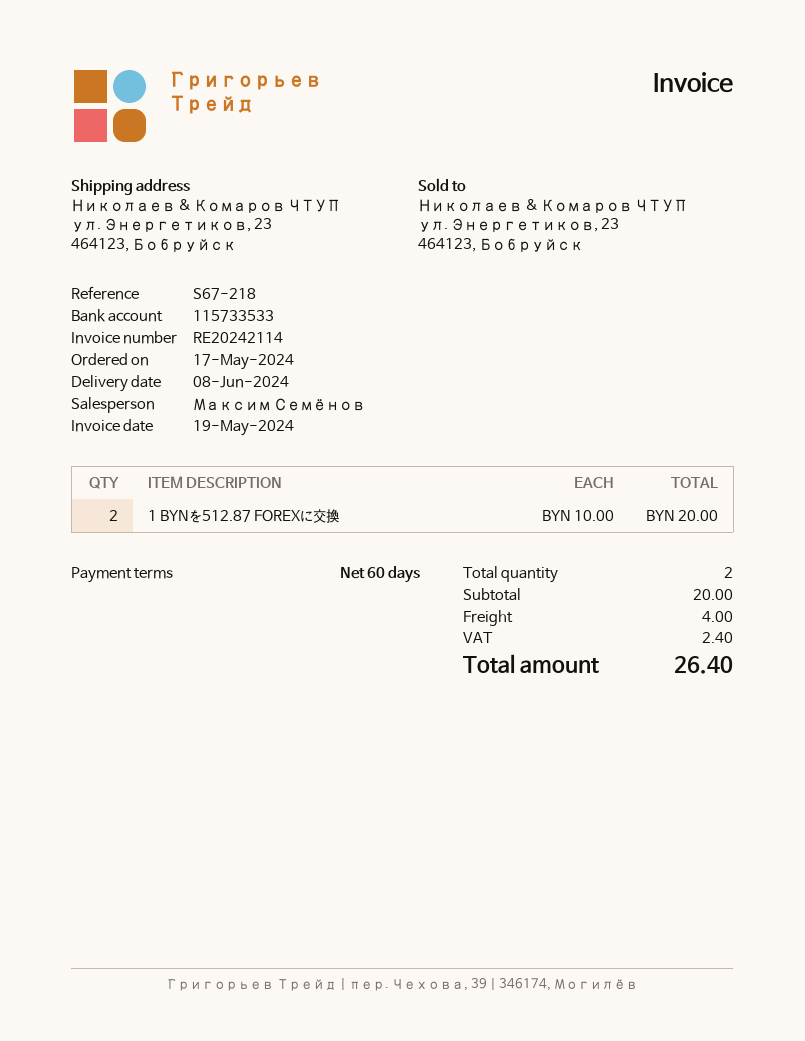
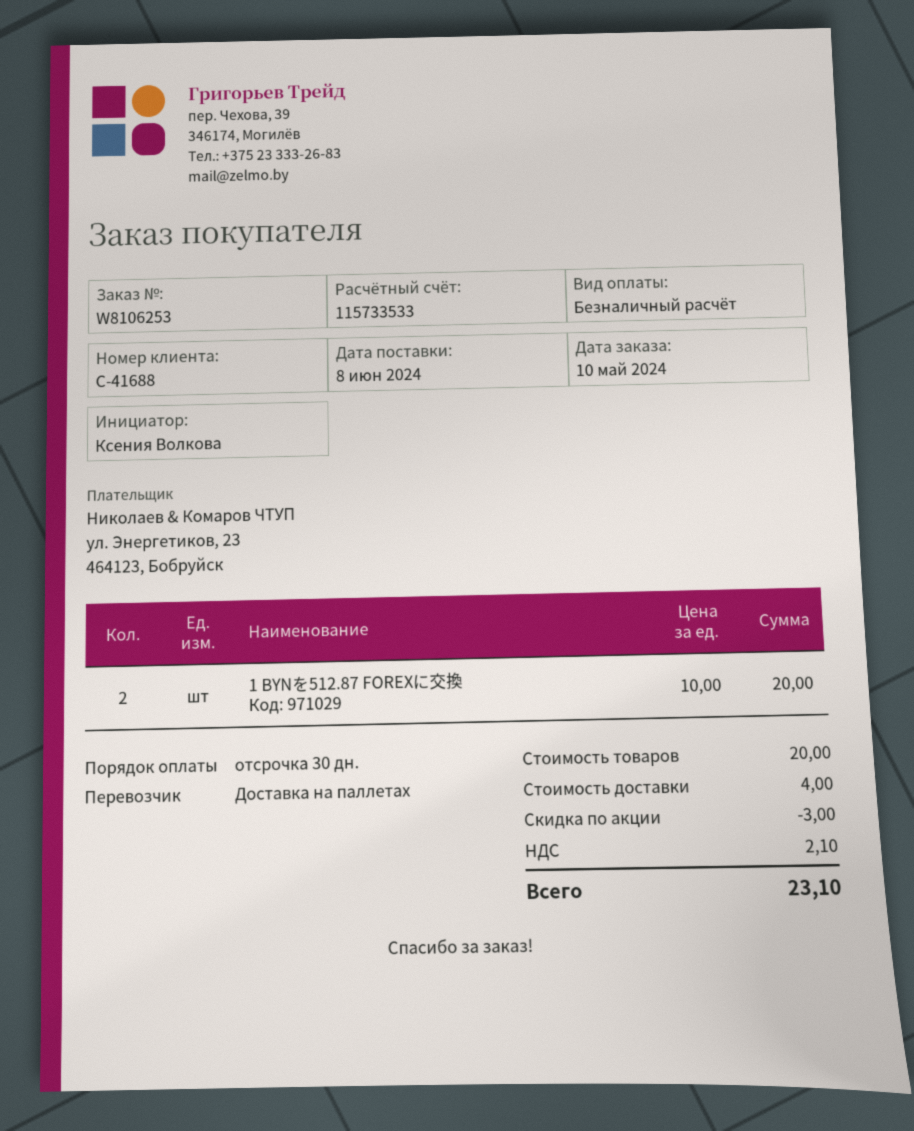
order date: 2024-05-17 -> 2024-05-10
payment terms: 60 days -> 30 days
discount: none -> 3.00
tax: 2.40 -> 2.10
total: 26.40 -> 23.10

